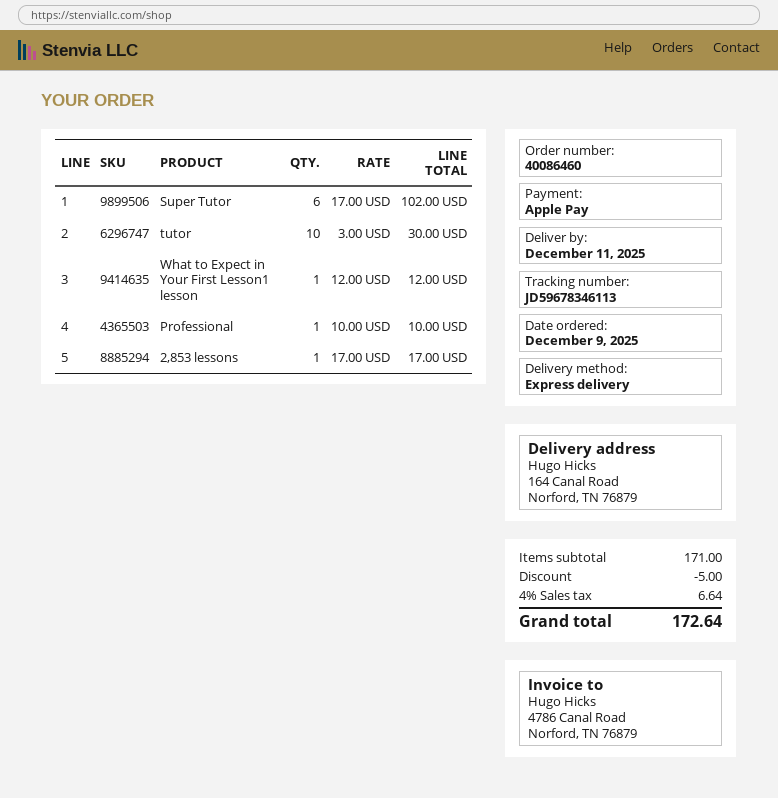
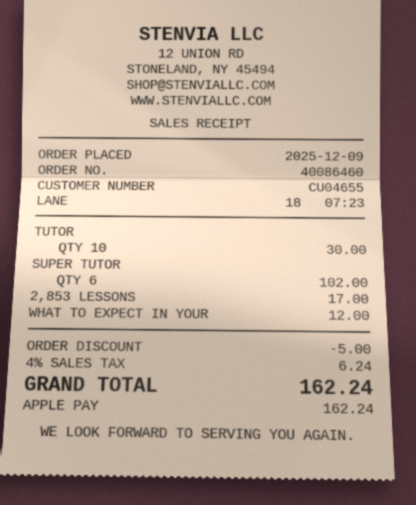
Professional: 1 for 10.00 -> none
tax: 4% = 6.64 -> 4% = 6.24
total: 172.64 -> 162.24

